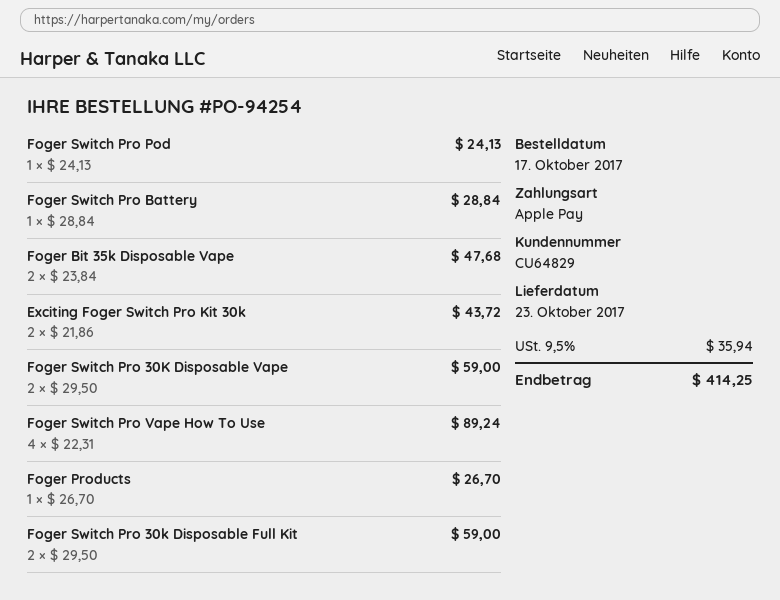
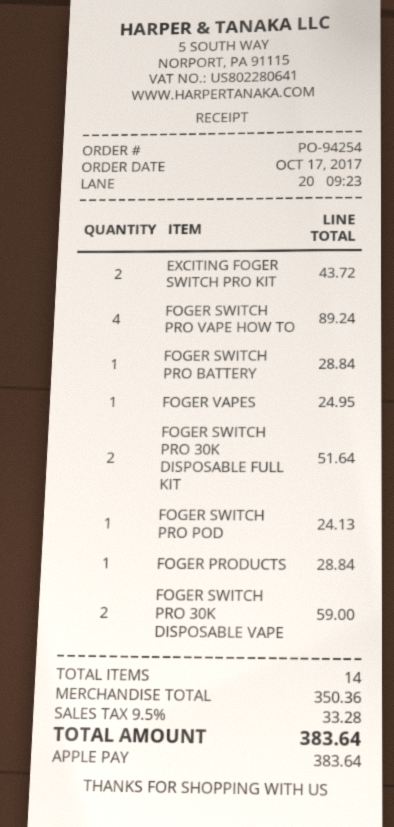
Foger Bit 35k Disposable Vape: 2 for 47.68 -> none
Foger Products: 1 for 26.70 -> 1 for 28.84
Foger Switch Pro 30k Disposable Full Kit: 2 for 59.00 -> 2 for 51.64
FOGER VAPES: none -> 1 for 24.95
tax: 9.5% = 35.94 -> 9.5% = 33.28
total: 414.25 -> 383.64

